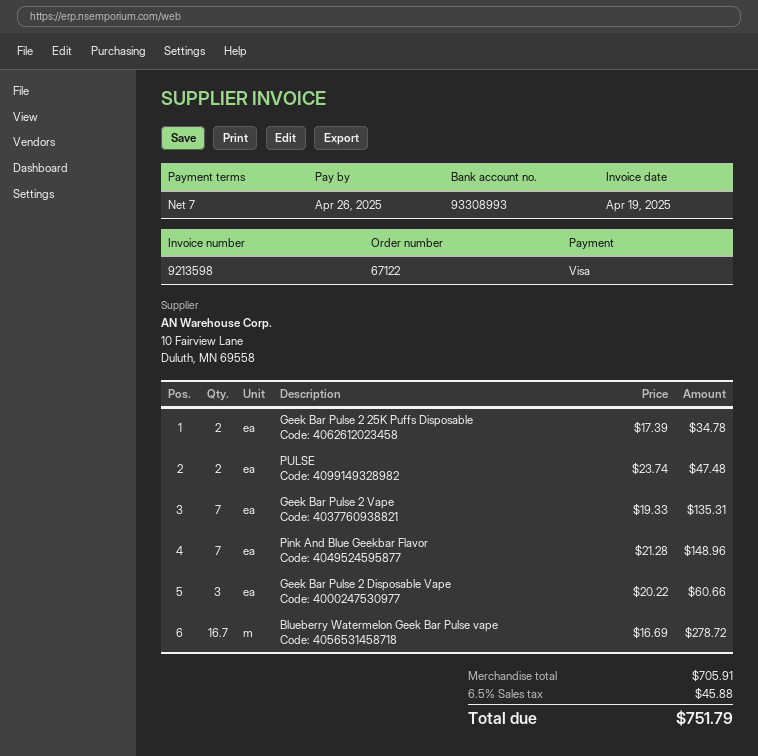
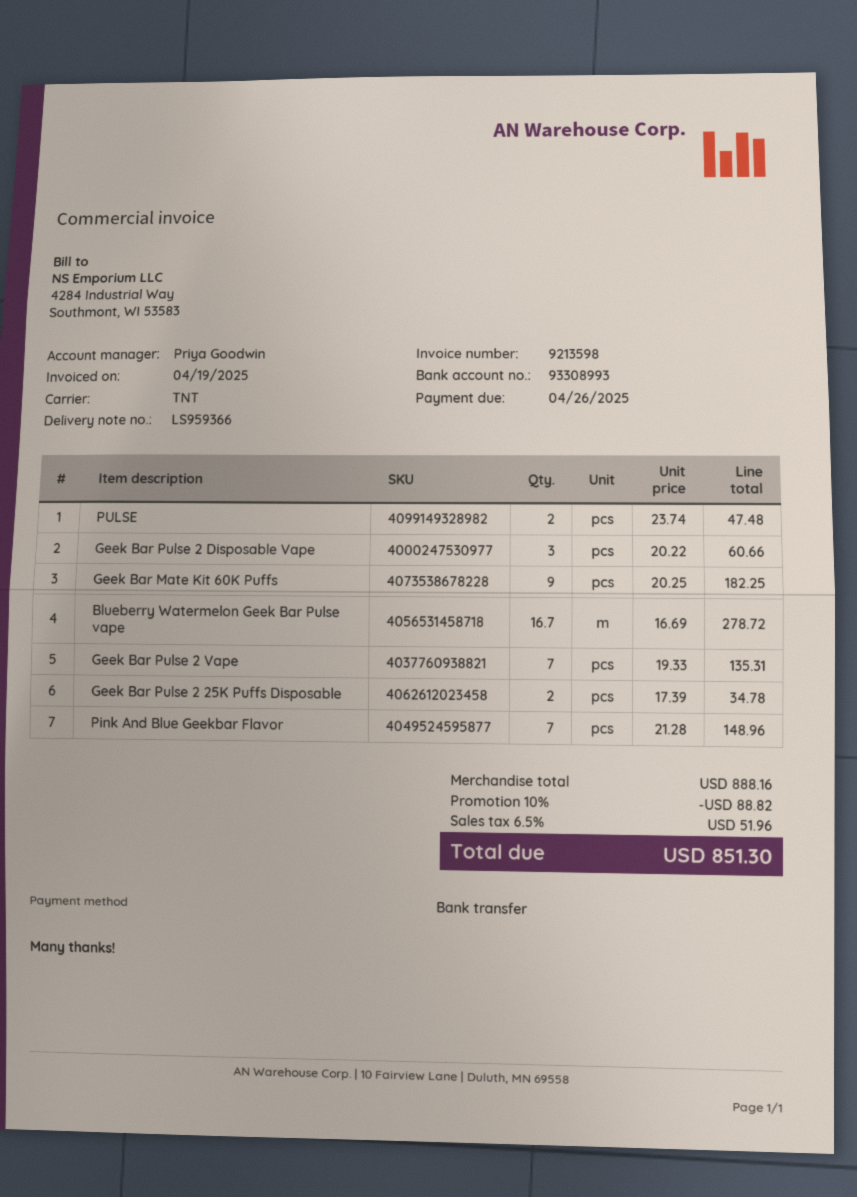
payment method: Visa -> bank transfer
Geek Bar Mate Kit 60K Puffs: none -> 9 x 20.25 = 182.25
subtotal: 705.91 -> 888.16
discount: none -> 10% = 88.82
tax: 6.5% = 45.88 -> 6.5% = 51.96
total: 751.79 -> 851.30

